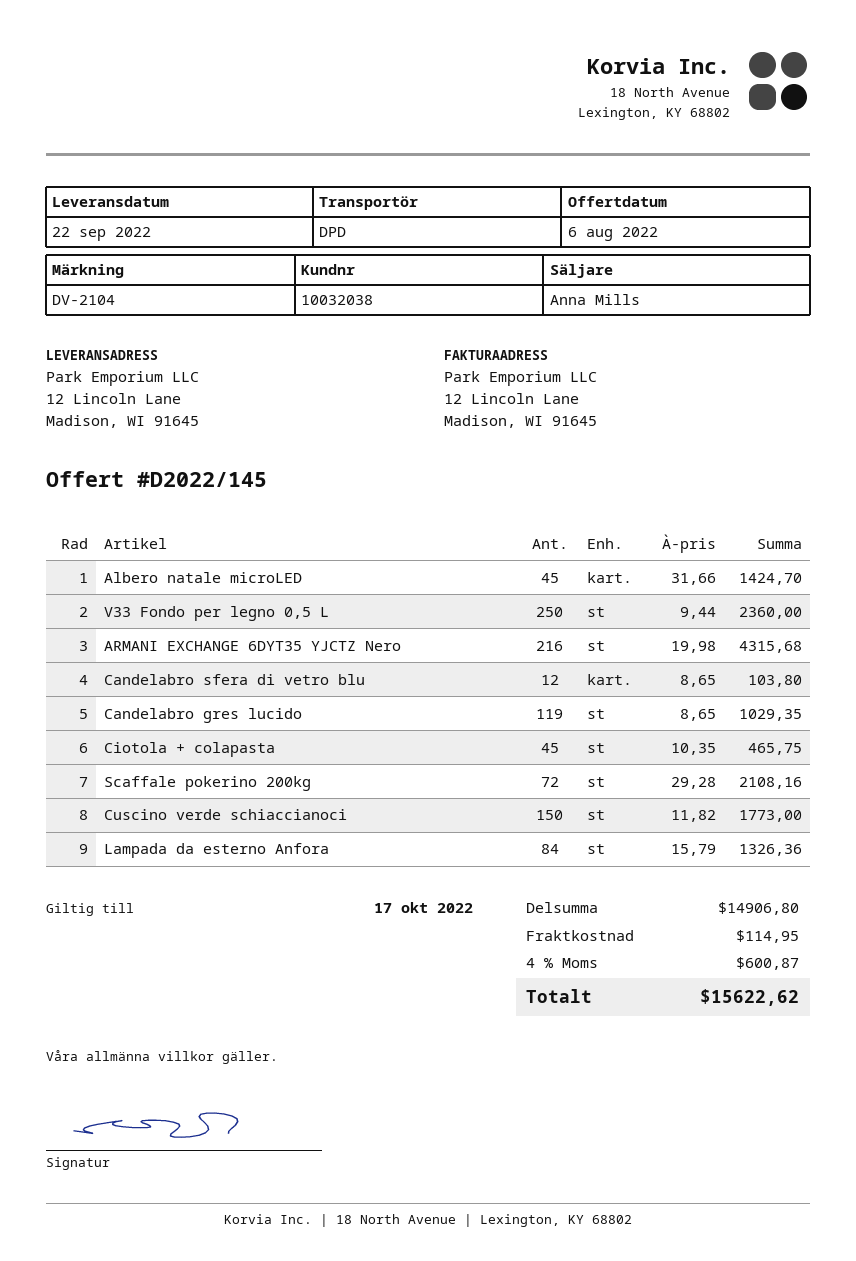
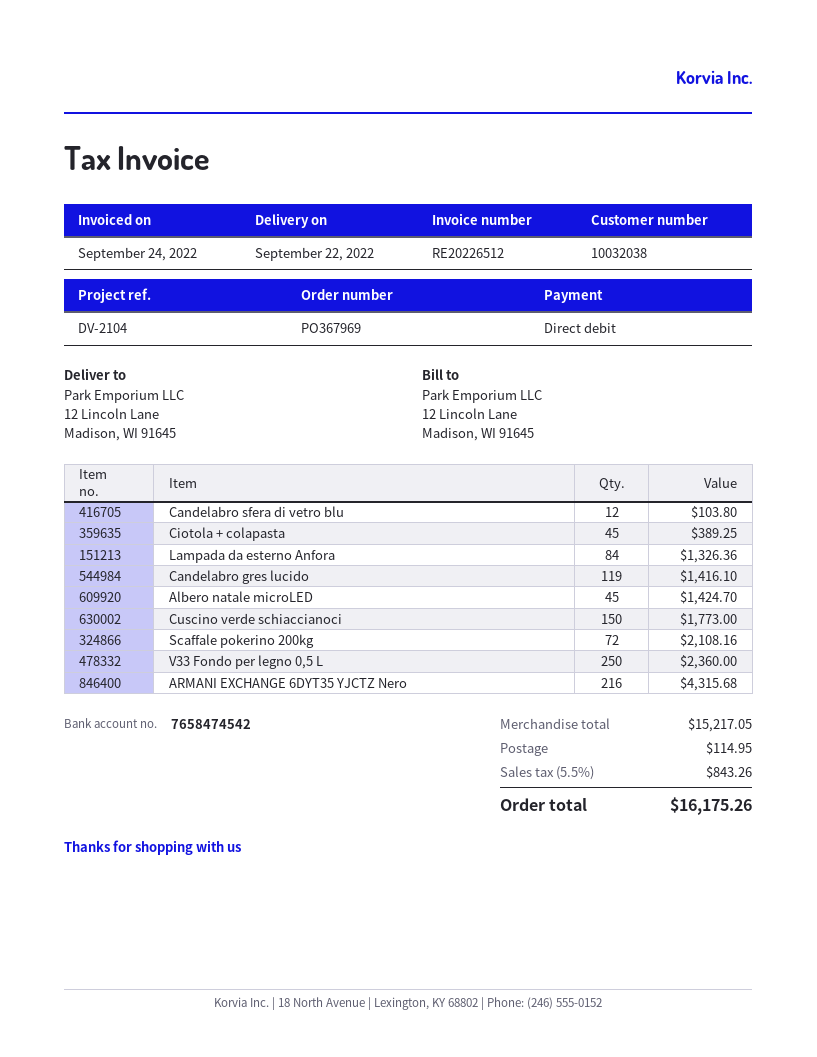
Candelabro gres lucido: 119 for 1029.35 -> 119 for 1416.10
Ciotola + colapasta: 45 for 465.75 -> 45 for 389.25
subtotal: 14906.80 -> 15217.05
tax: 4% = 600.87 -> 5.5% = 843.26
total: 15622.62 -> 16175.26

